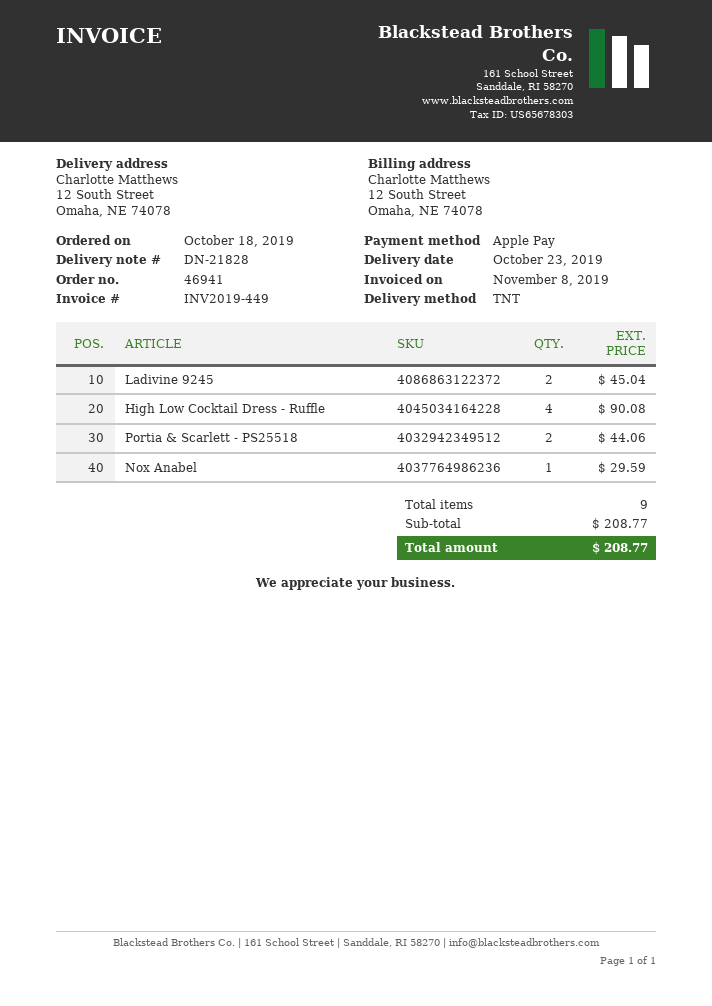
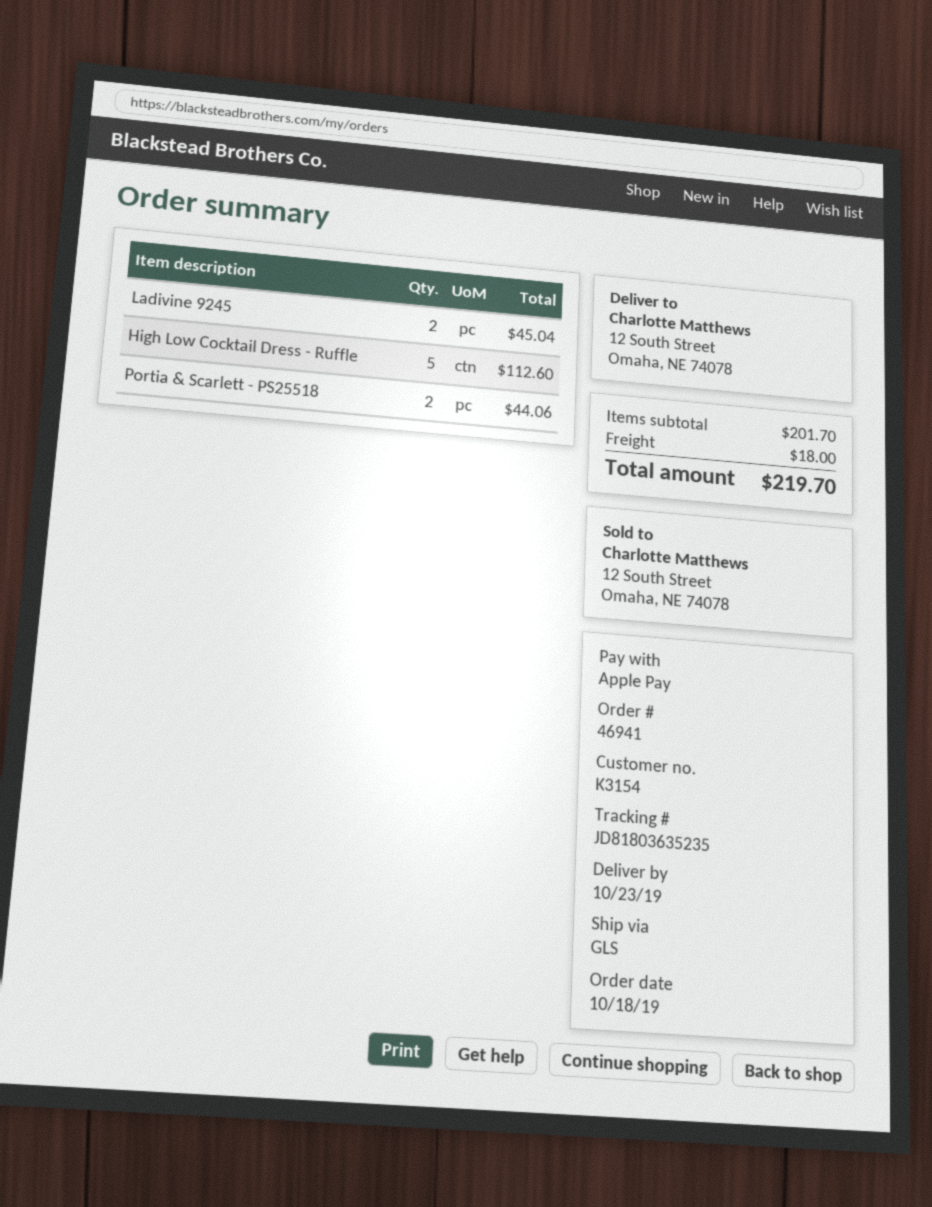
shipping method: TNT -> GLS
High Low Cocktail Dress - Ruffle: 4 for 90.08 -> 5 for 112.60
Nox Anabel: 1 for 29.59 -> none
subtotal: 208.77 -> 201.70
shipping: none -> 18.00
total: 208.77 -> 219.70

